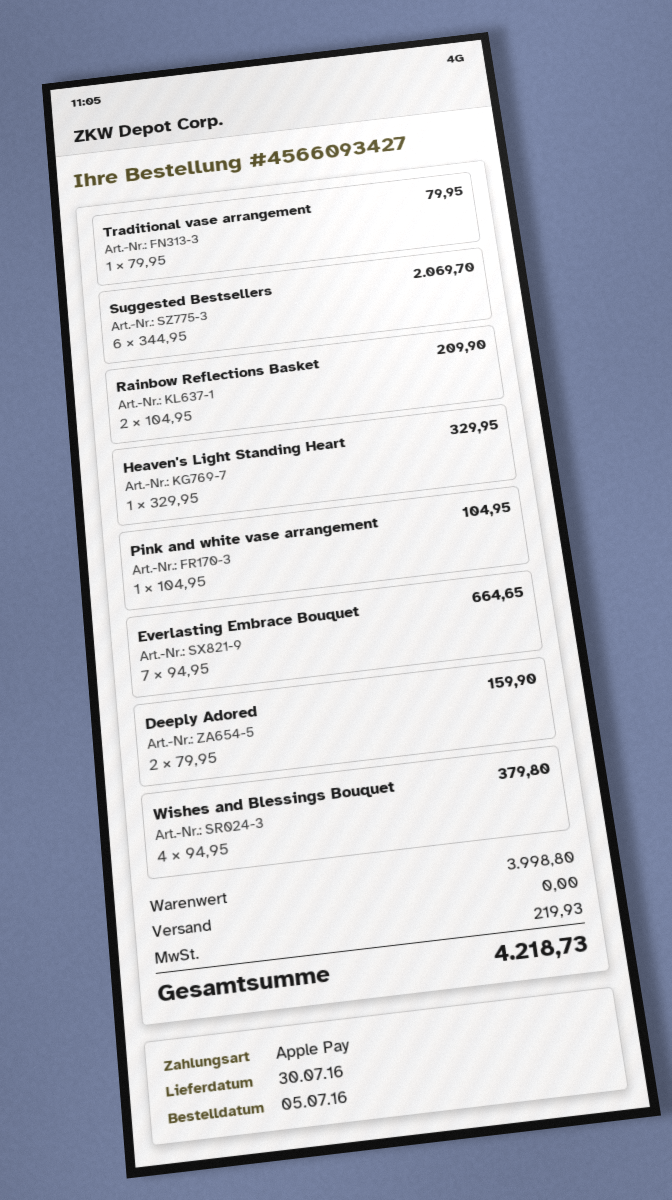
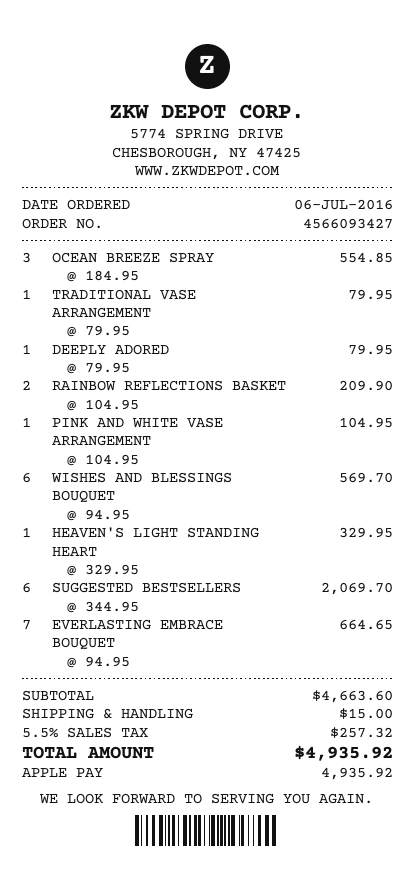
order date: 2016-07-05 -> 2016-07-06
Deeply Adored: 2 x 79.95 = 159.90 -> 1 x 79.95 = 79.95
Wishes and Blessings Bouquet: 4 x 94.95 = 379.80 -> 6 x 94.95 = 569.70
OCEAN BREEZE SPRAY: none -> 3 x 184.95 = 554.85
subtotal: 3998.80 -> 4663.60
shipping: 0.00 -> 15.00
tax: 219.93 -> 257.32
total: 4218.73 -> 4935.92

